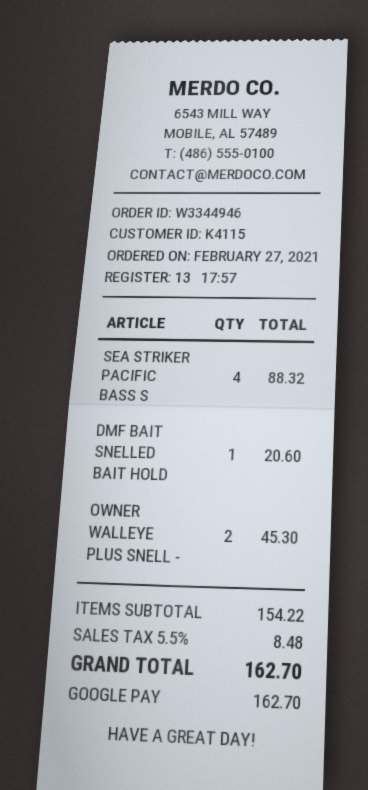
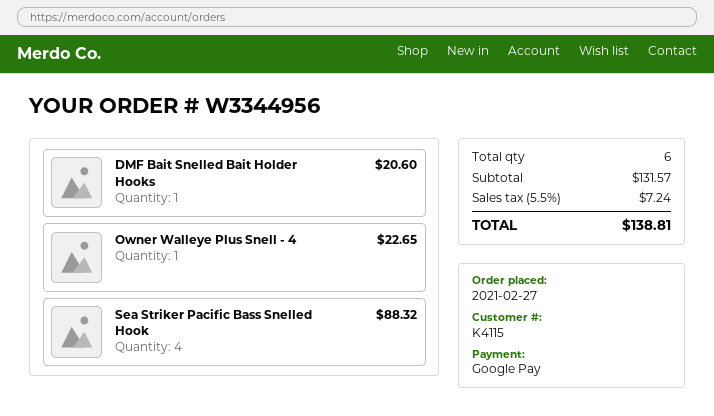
order number: W3344946 -> W3344956
OWNER WALLEYE PLUS SNELL -: 2 for 45.30 -> 1 for 22.65
subtotal: 154.22 -> 131.57
tax: 5.5% = 8.48 -> 5.5% = 7.24
total: 162.70 -> 138.81

